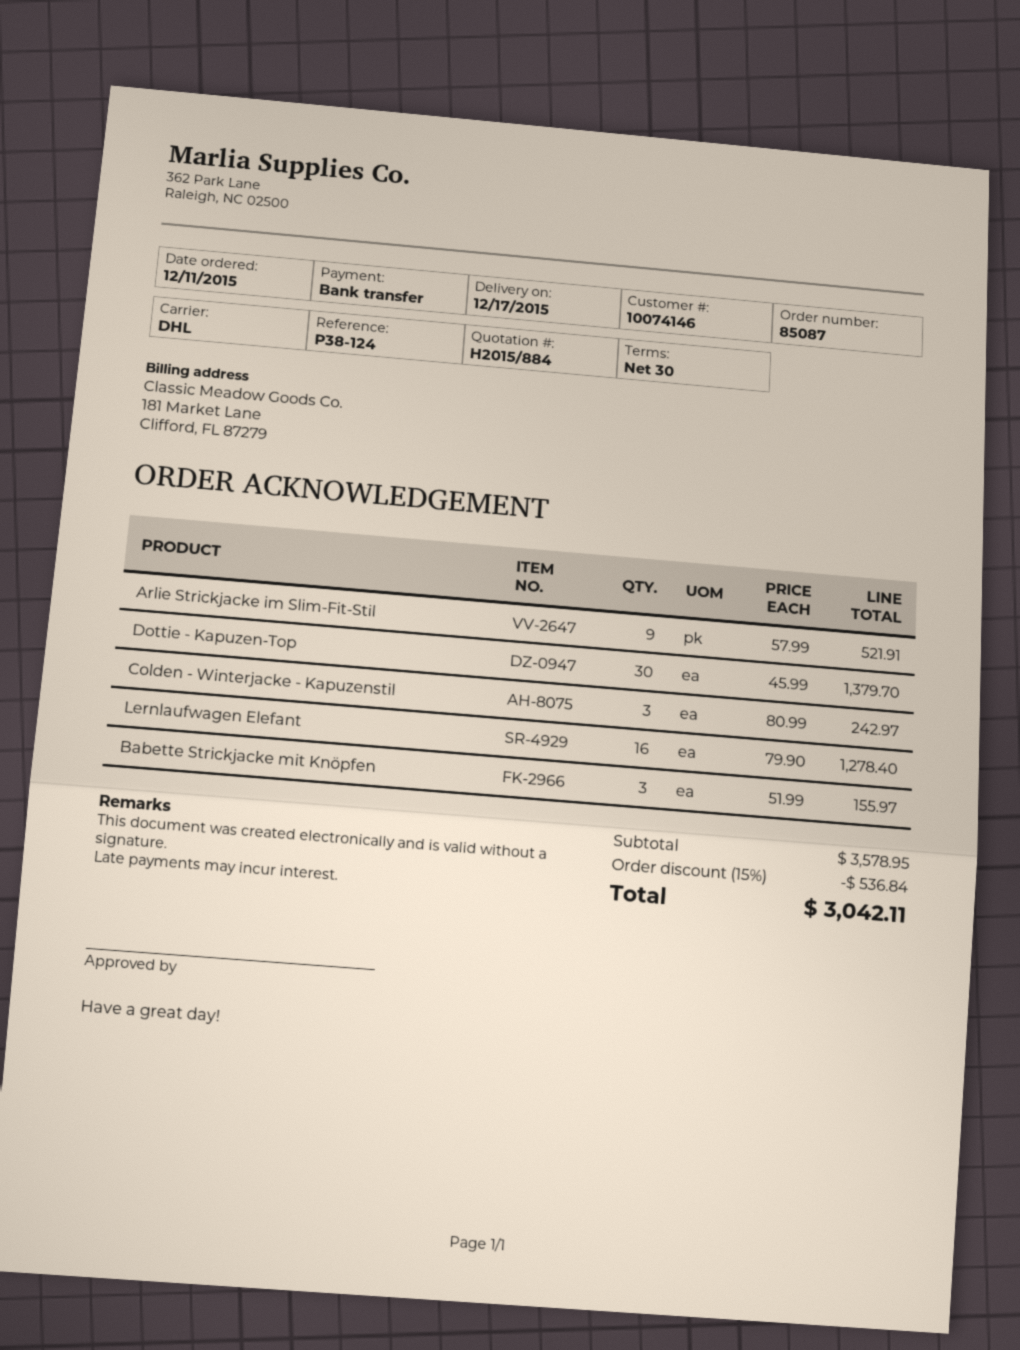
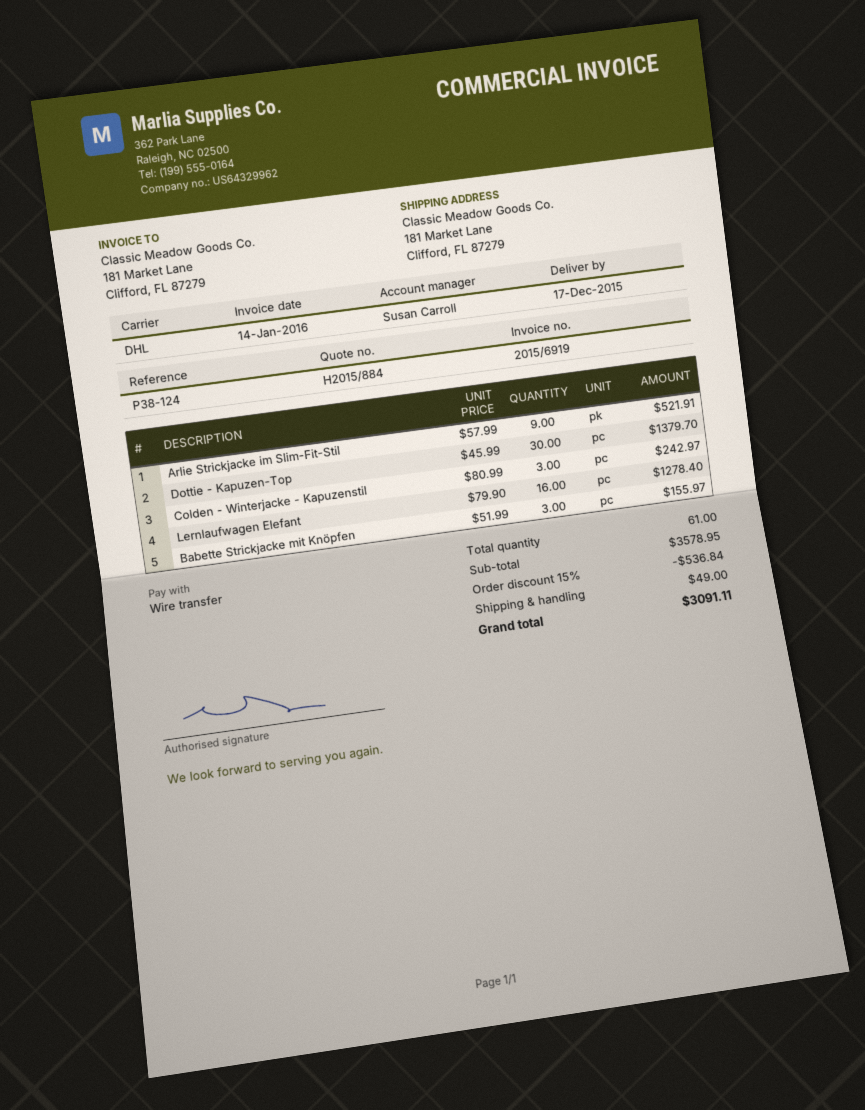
shipping: none -> 49.00
total: 3042.11 -> 3091.11

